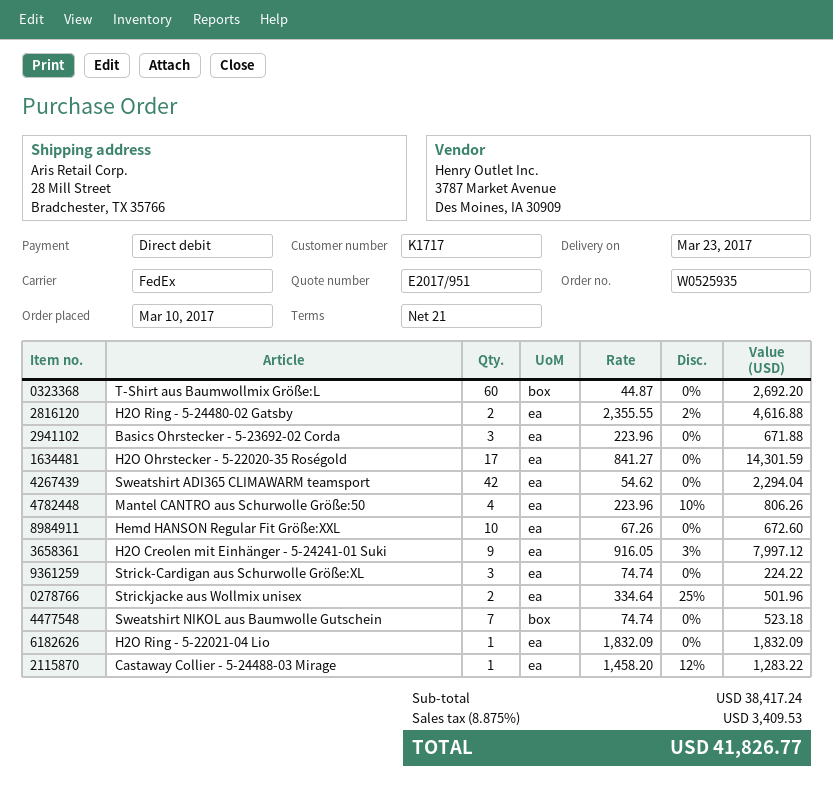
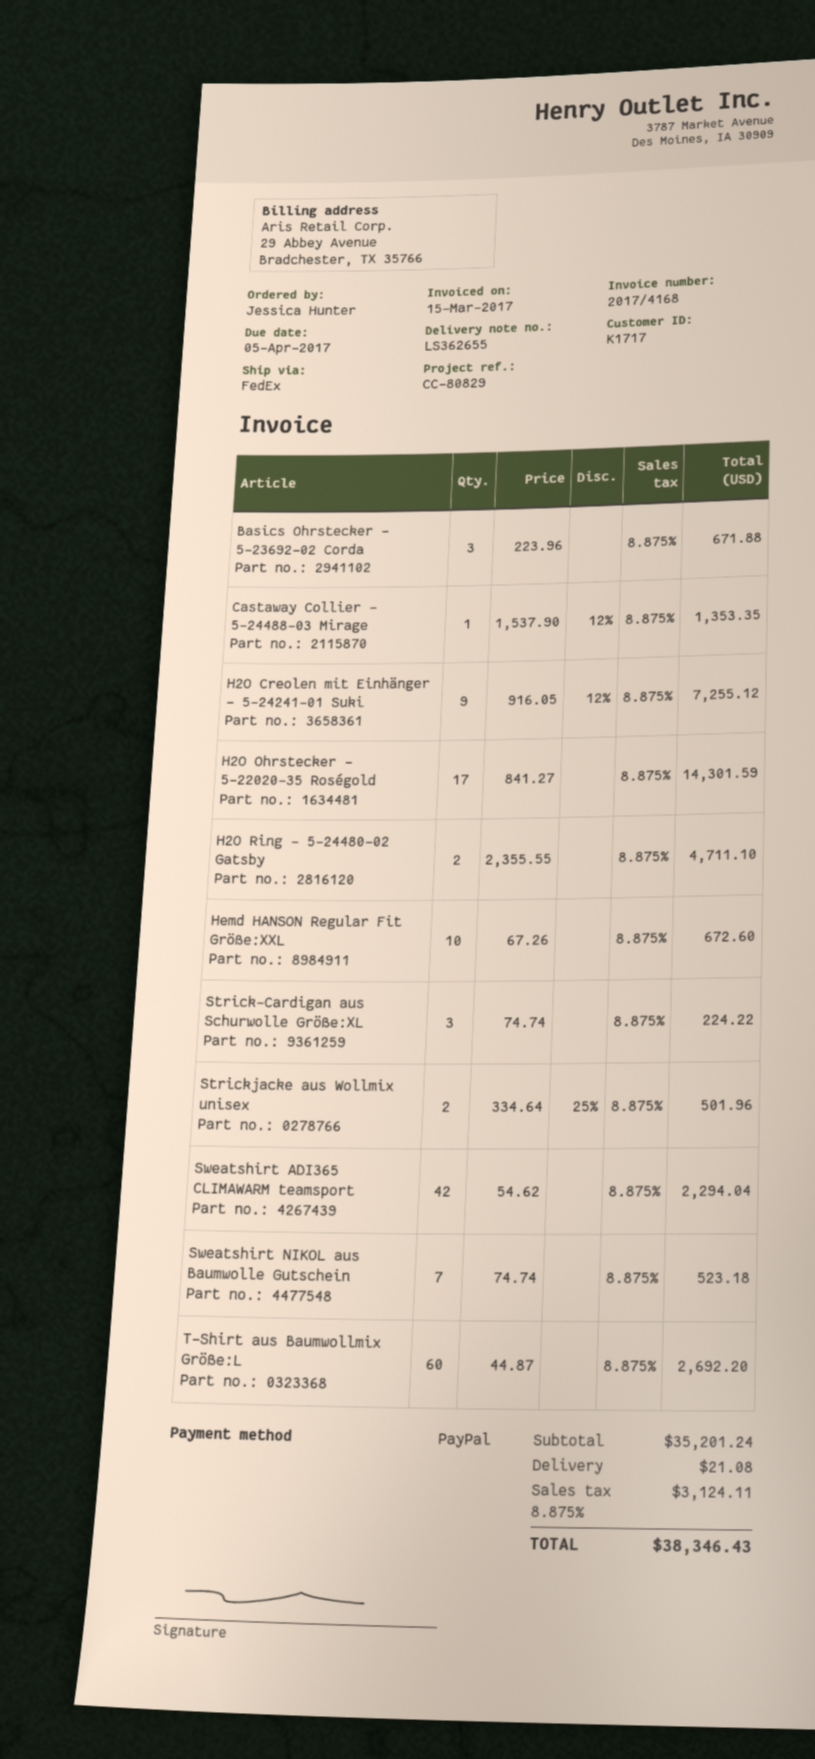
payment method: direct debit -> PayPal
H2O Ring - 5-24480-02 Gatsby: 2 x 2355.55 - 2% = 4616.88 -> 2 x 2355.55 = 4711.10
Mantel CANTRO aus Schurwolle Größe:50: 4 x 223.96 - 10% = 806.26 -> none
H2O Creolen mit Einhänger - 5-24241-01 Suki: 9 x 916.05 - 3% = 7997.12 -> 9 x 916.05 - 12% = 7255.12
H2O Ring - 5-22021-04 Lio: 1 x 1832.09 = 1832.09 -> none
Castaway Collier - 5-24488-03 Mirage: 1 x 1458.20 - 12% = 1283.22 -> 1 x 1537.90 - 12% = 1353.35
subtotal: 38417.24 -> 35201.24
shipping: none -> 21.08
tax: 8.875% = 3409.53 -> 8.875% = 3124.11
total: 41826.77 -> 38346.43

